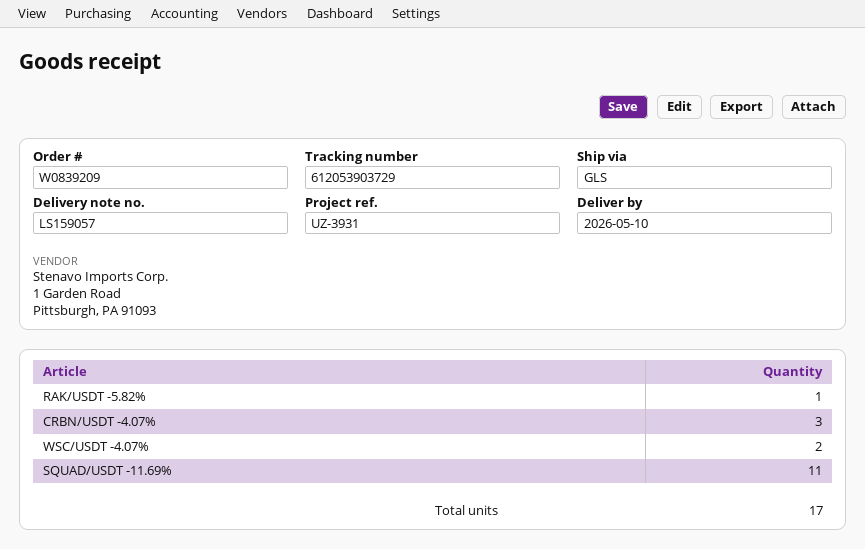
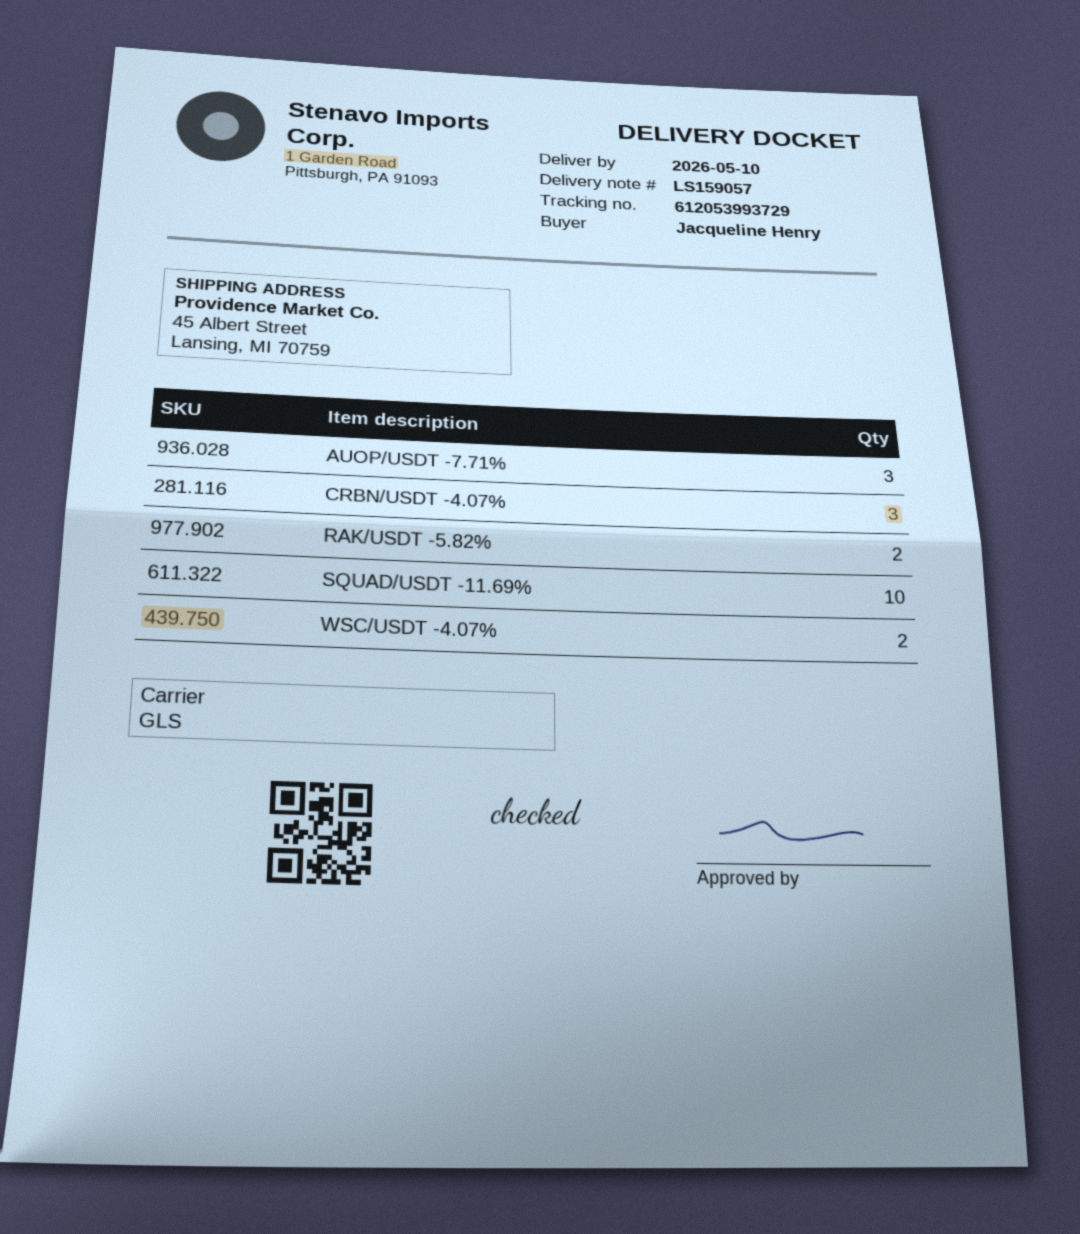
tracking number: 612053903729 -> 612053993729
RAK/USDT -5.82%: 1 -> 2
SQUAD/USDT -11.69%: 11 -> 10
AUOP/USDT -7.71%: none -> 3

